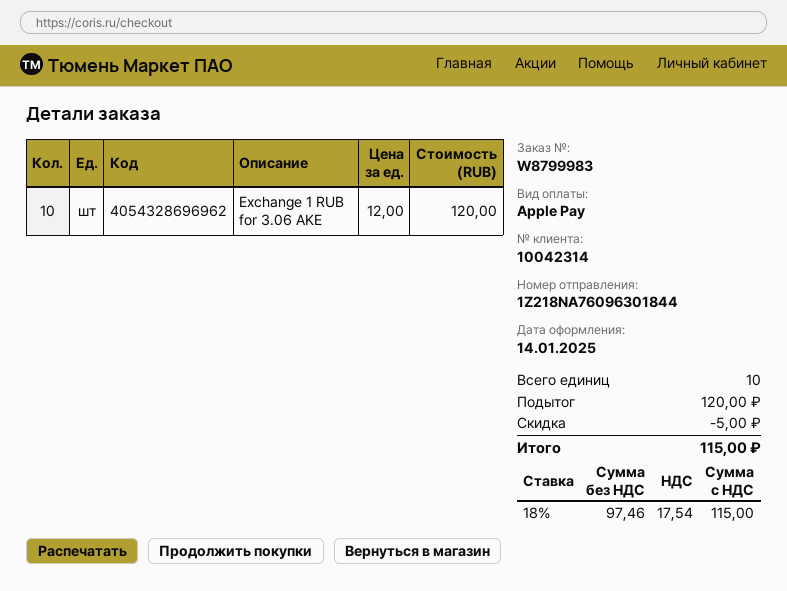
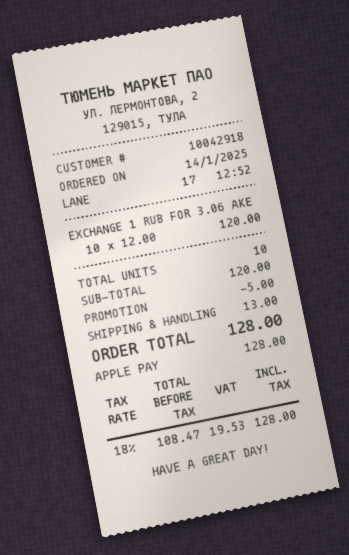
customer number: 10042314 -> 10042918
shipping: none -> 13.00
net: 97.46 -> 108.47
tax: 18% = 17.54 -> 18% = 19.53
total: 115.00 -> 128.00

